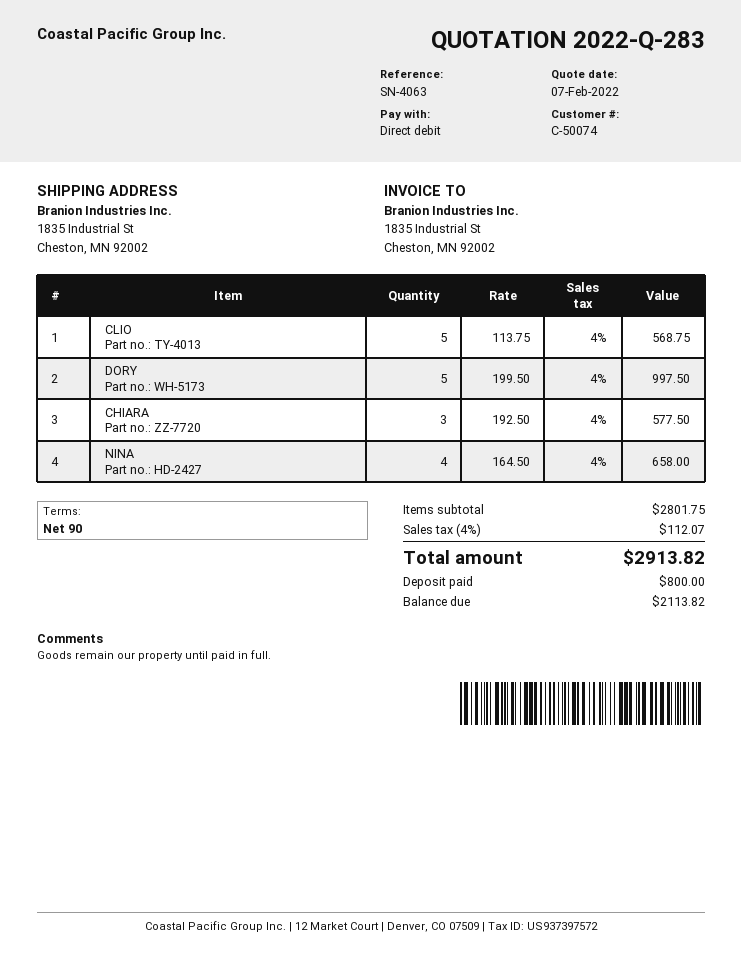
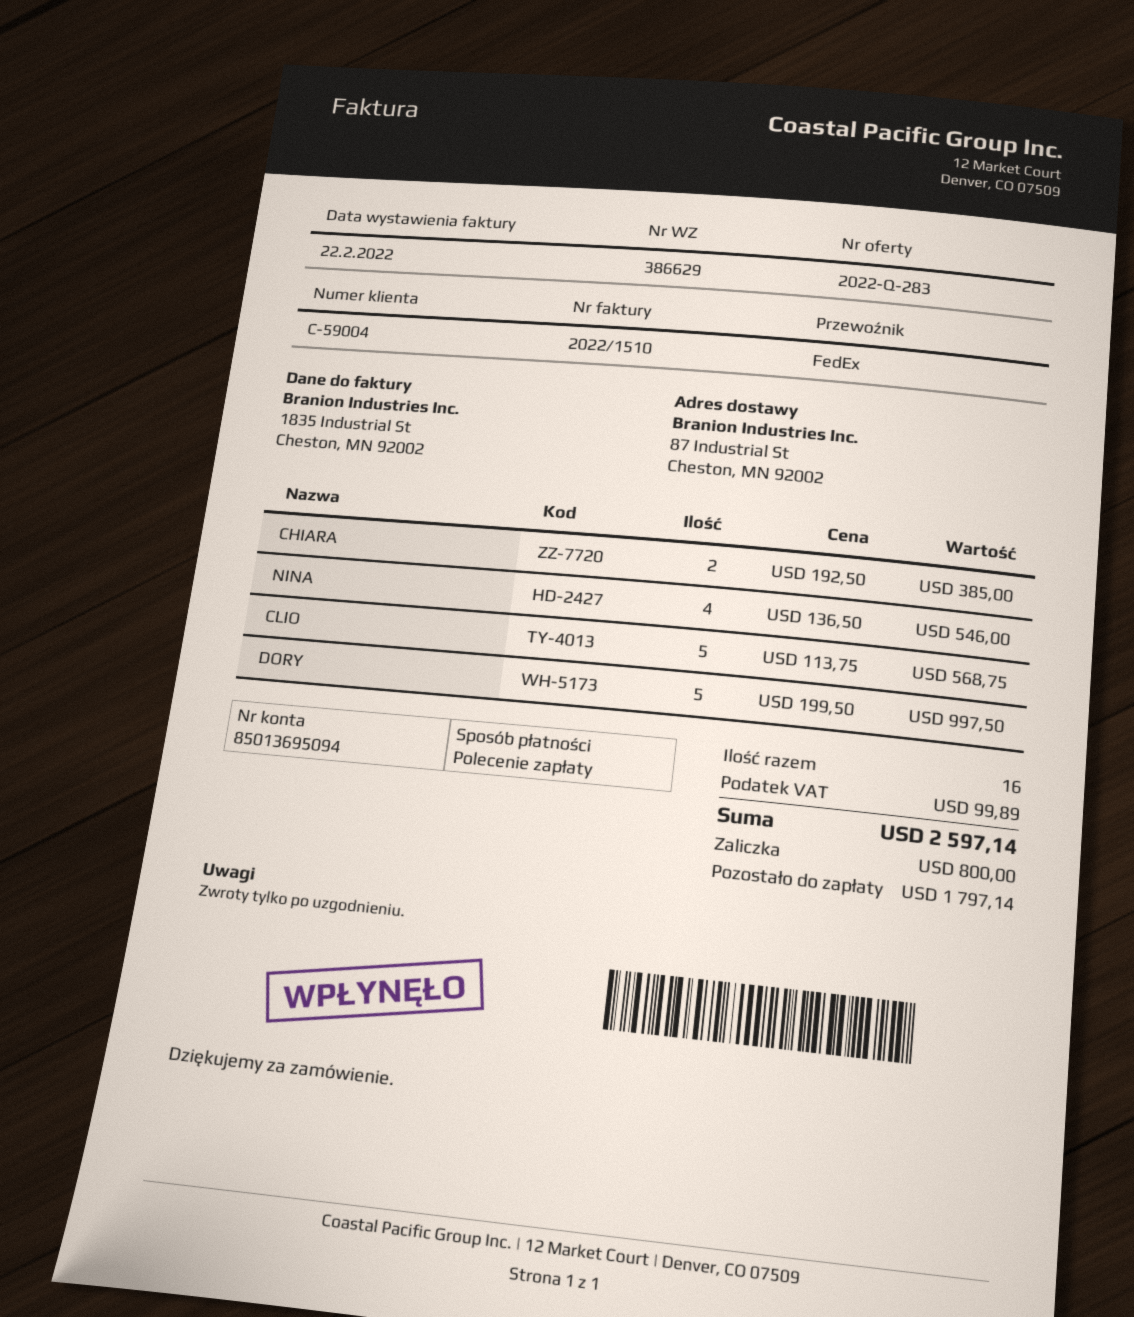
customer number: C-50074 -> C-59004
ship to: 1835 Industrial St, Cheston, MN 92002 -> 87 Industrial St, Cheston, MN 92002
CHIARA: 3 x 192.50 = 577.50 -> 2 x 192.50 = 385.00
NINA: 4 x 164.50 = 658.00 -> 4 x 136.50 = 546.00
tax: 112.07 -> 99.89
total: 2913.82 -> 2597.14
balance: 2113.82 -> 1797.14

